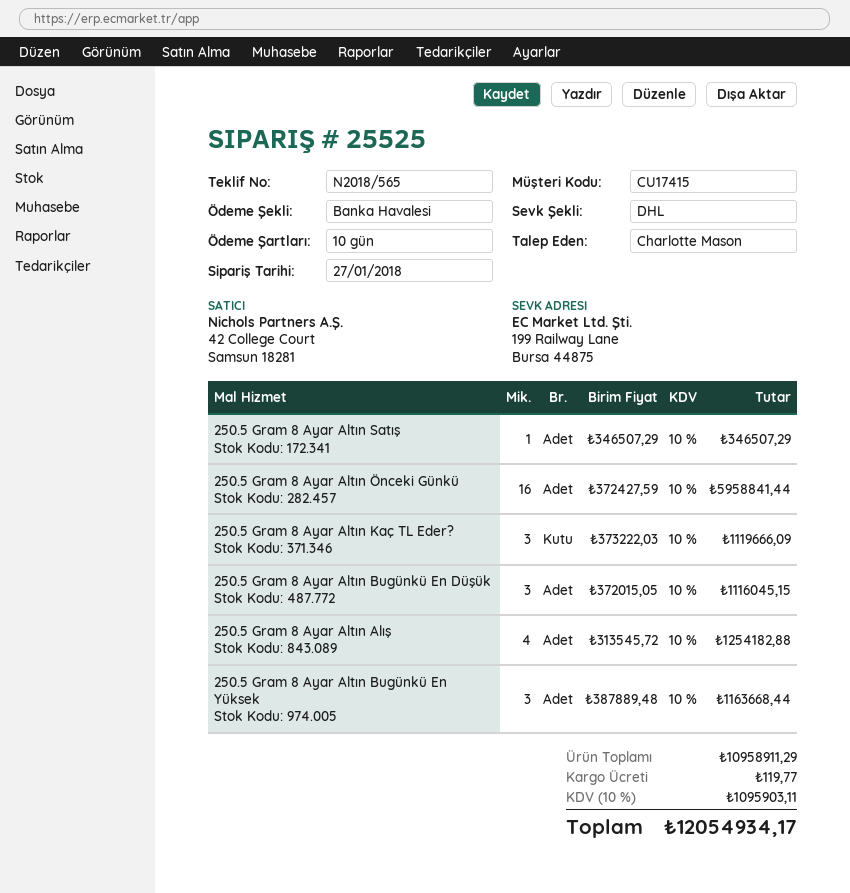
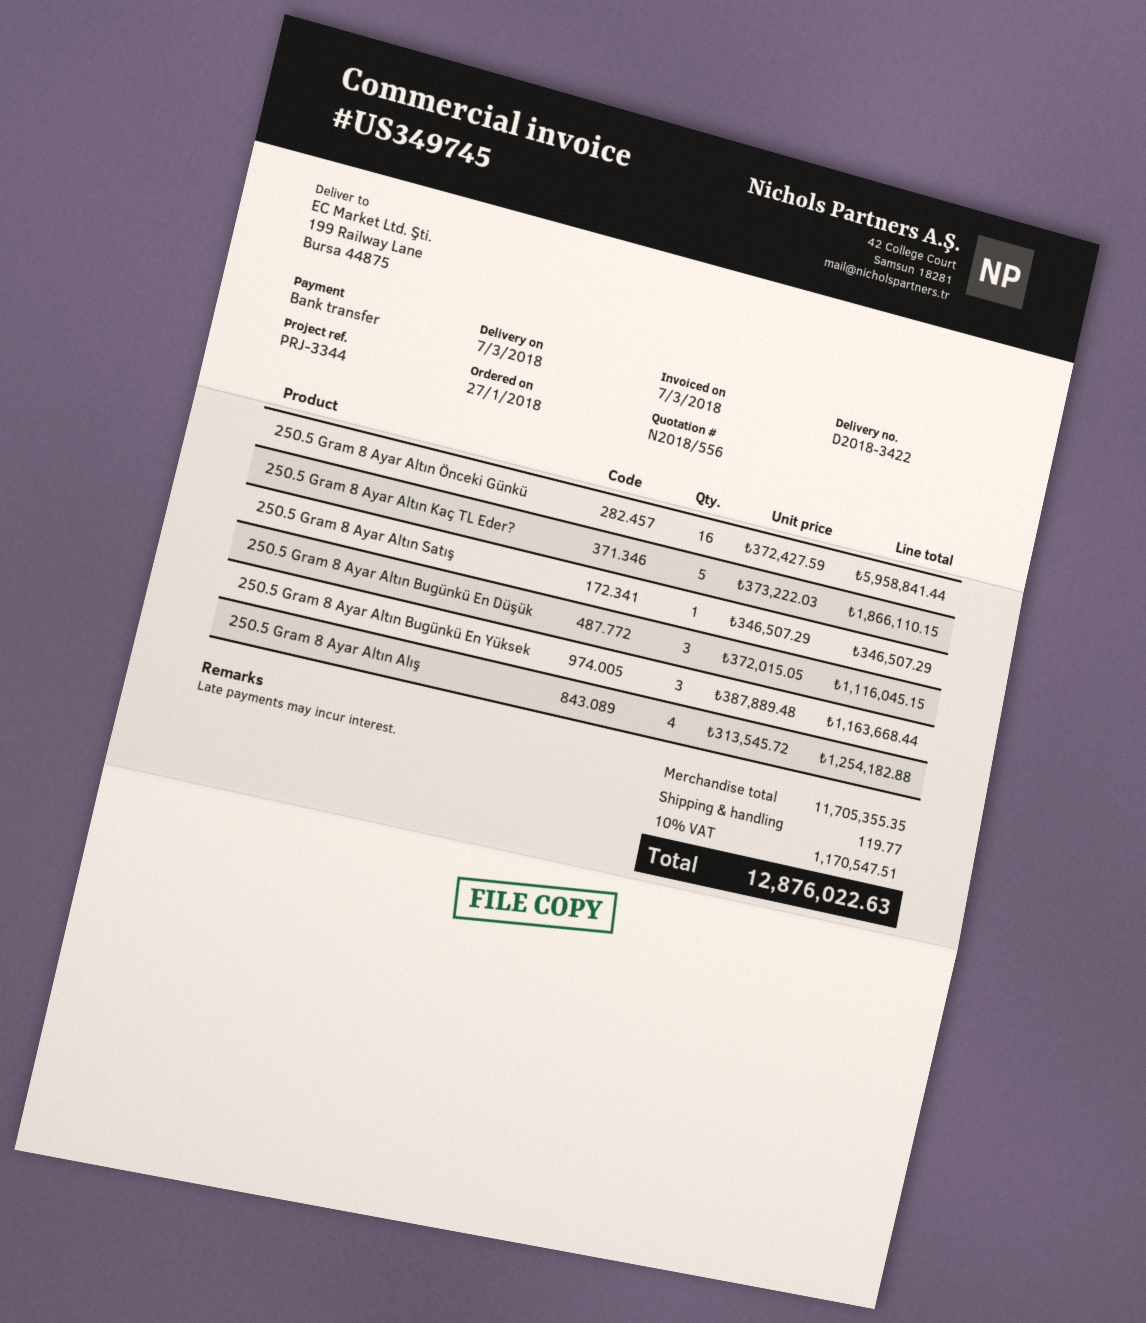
quote number: N2018/565 -> N2018/556
250.5 Gram 8 Ayar Altın Kaç TL Eder?: 3 x 373222.03 = 1119666.09 -> 5 x 373222.03 = 1866110.15
subtotal: 10958911.29 -> 11705355.35
tax: 10% = 1095903.11 -> 10% = 1170547.51
total: 12054934.17 -> 12876022.63

